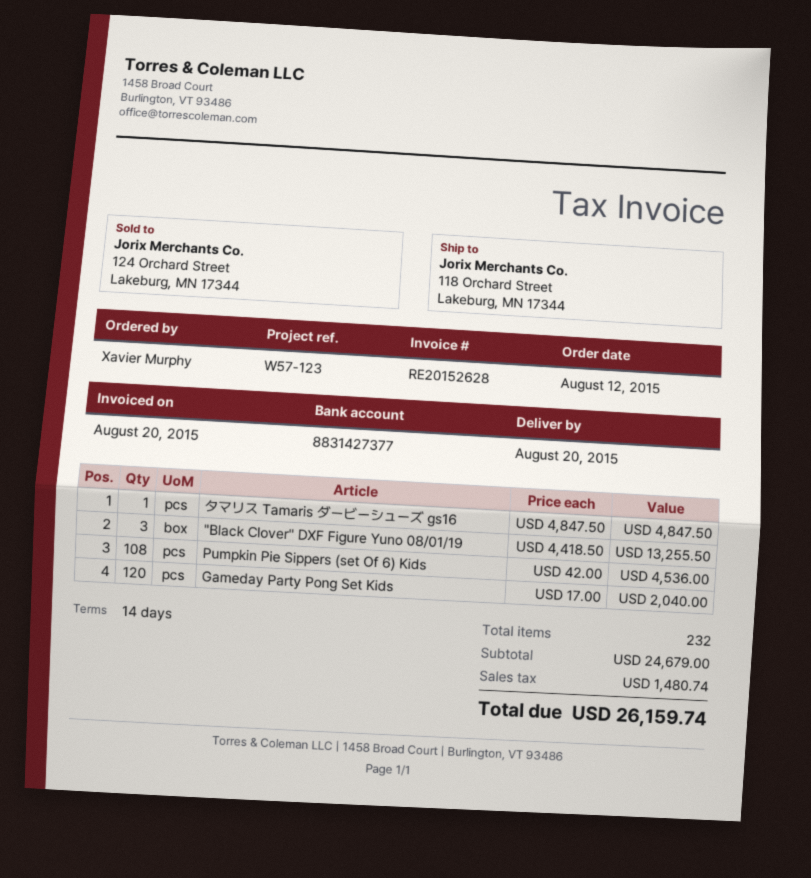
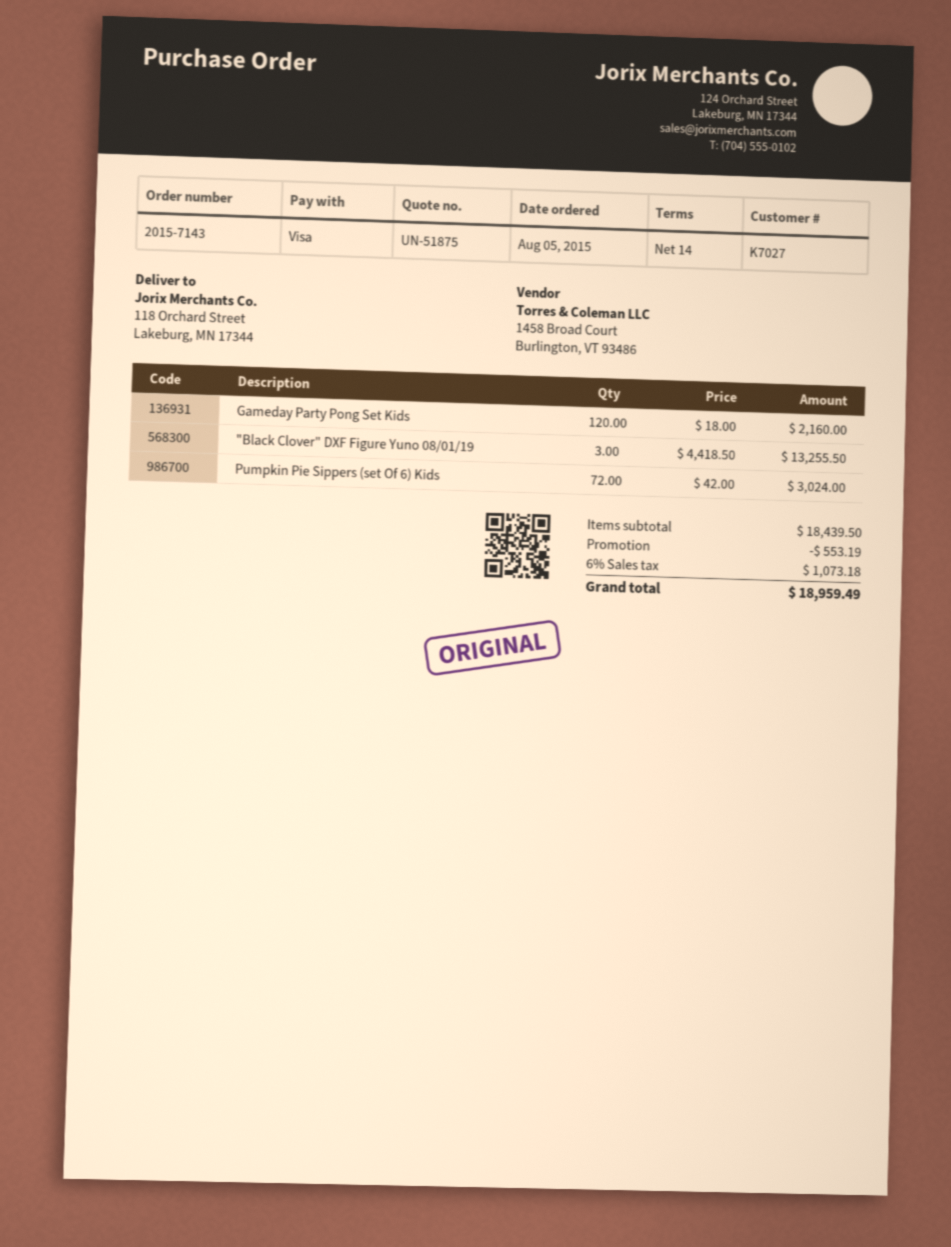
order date: 2015-08-12 -> 2015-08-05
タマリス Tamaris ダービーシューズ gs16: 1 x 4847.50 = 4847.50 -> none
Pumpkin Pie Sippers (set Of 6) Kids: 108 x 42.00 = 4536.00 -> 72 x 42.00 = 3024.00
Gameday Party Pong Set Kids: 120 x 17.00 = 2040.00 -> 120 x 18.00 = 2160.00
subtotal: 24679.00 -> 18439.50
discount: none -> 553.19
tax: 1480.74 -> 1073.18
total: 26159.74 -> 18959.49

